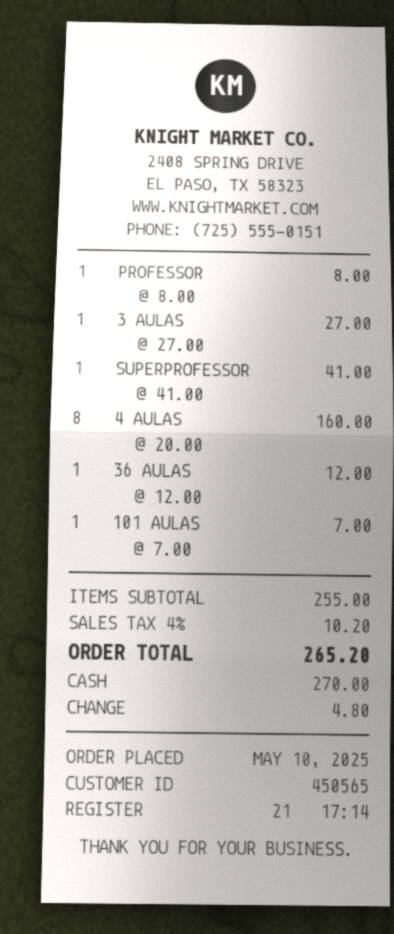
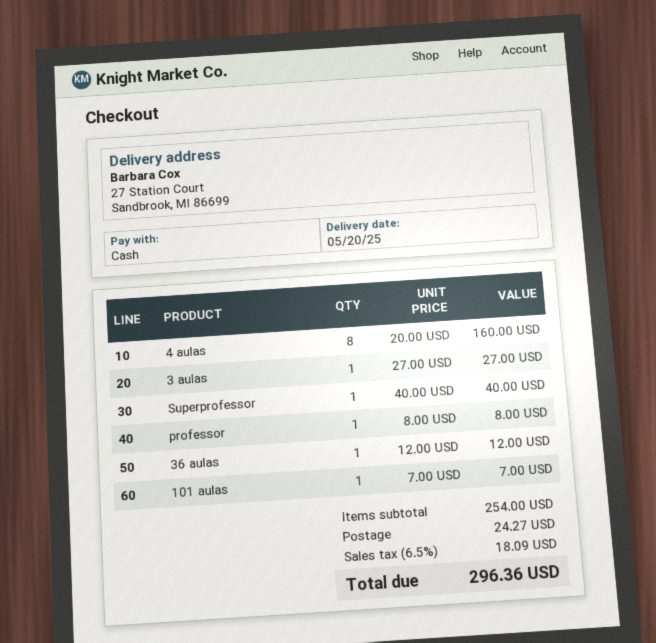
SUPERPROFESSOR: 1 x 41.00 = 41.00 -> 1 x 40.00 = 40.00
subtotal: 255.00 -> 254.00
shipping: none -> 24.27
tax: 4% = 10.20 -> 6.5% = 18.09
total: 265.20 -> 296.36

